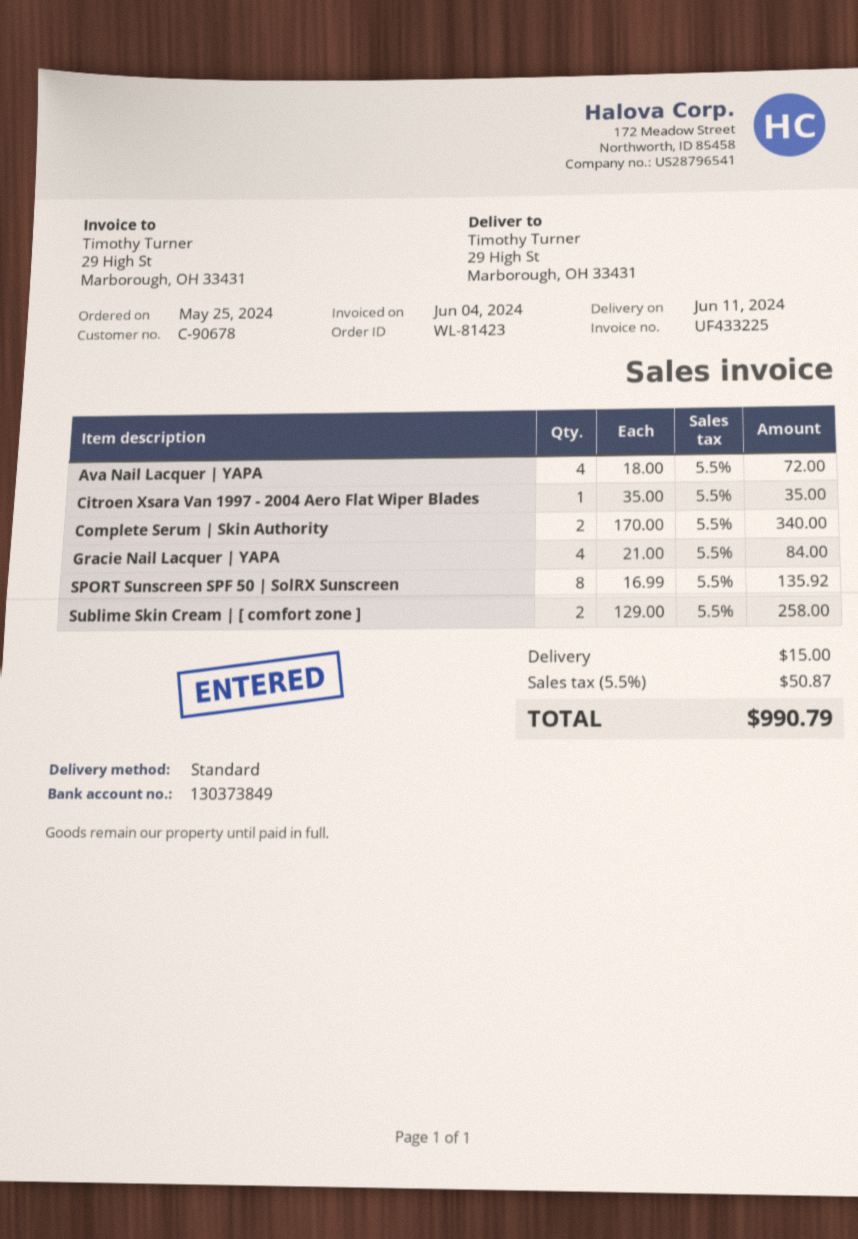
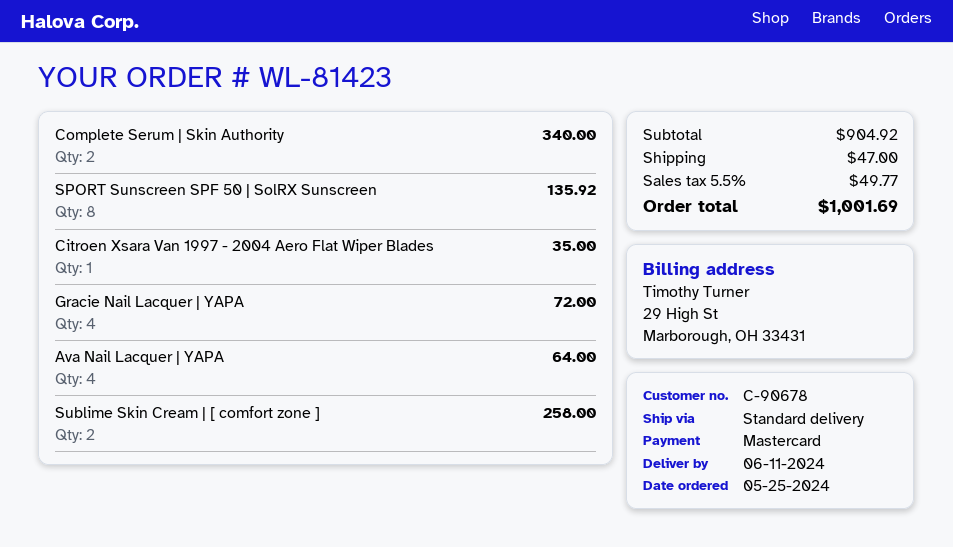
Ava Nail Lacquer | YAPA: 4 for 72.00 -> 4 for 64.00
Gracie Nail Lacquer | YAPA: 4 for 84.00 -> 4 for 72.00
shipping: 15.00 -> 47.00
tax: 5.5% = 50.87 -> 5.5% = 49.77
total: 990.79 -> 1001.69

